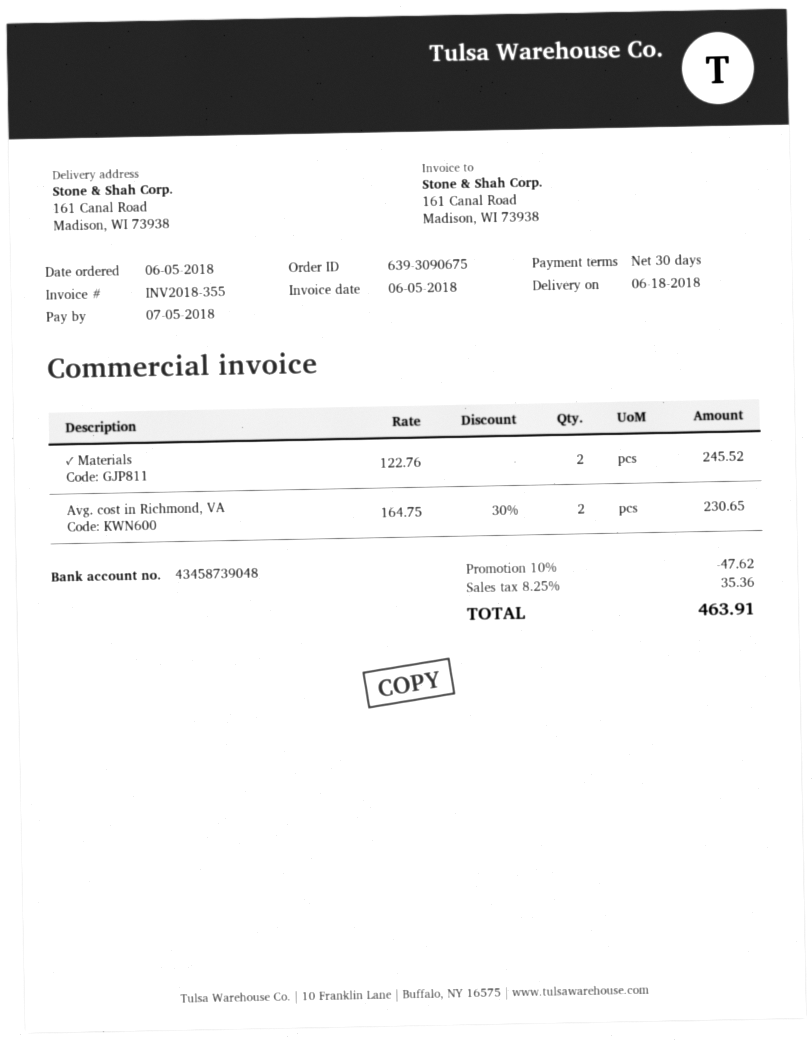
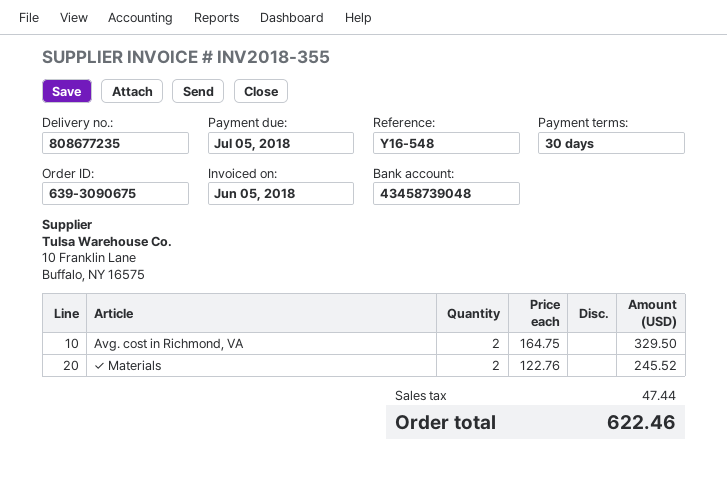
Avg. cost in Richmond, VA: 2 x 164.75 - 30% = 230.65 -> 2 x 164.75 = 329.50
discount: 10% = 47.62 -> none
tax: 35.36 -> 47.44
total: 463.91 -> 622.46

